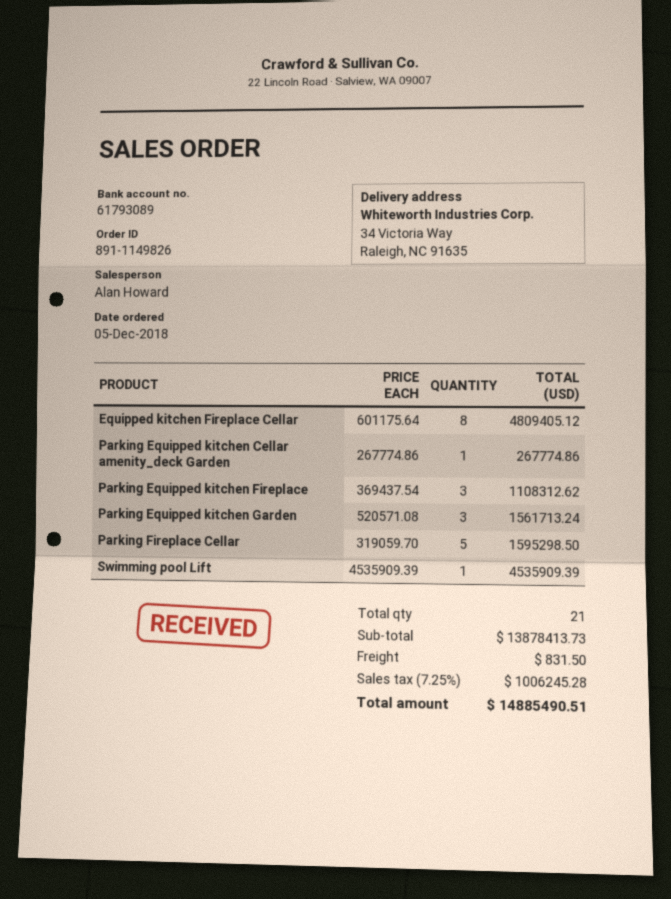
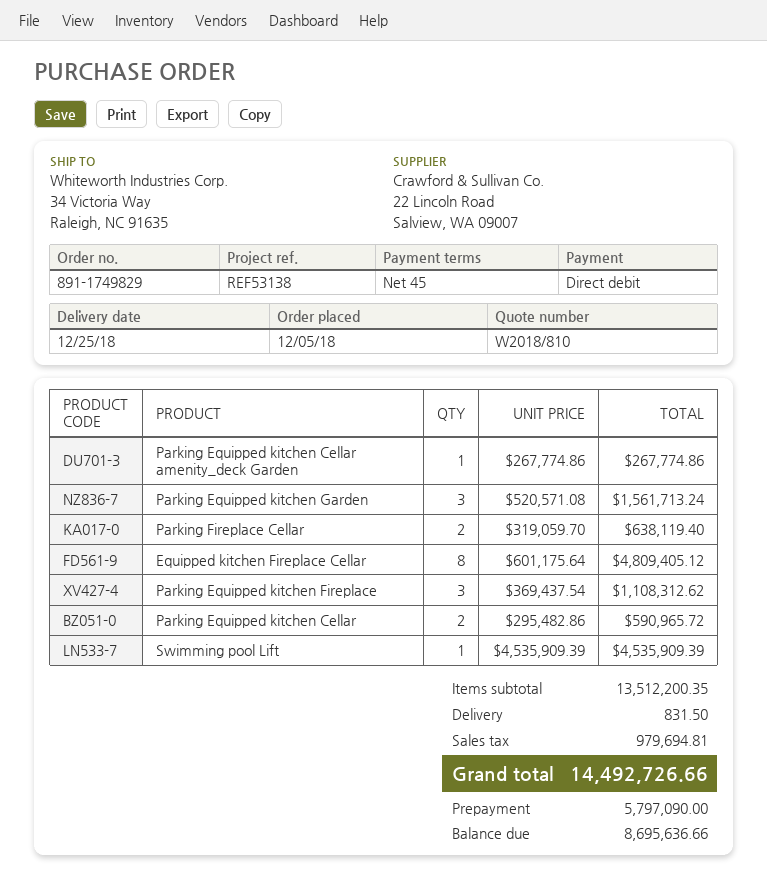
order number: 891-1149826 -> 891-1749829
Parking Fireplace Cellar: 5 x 319059.70 = 1595298.50 -> 2 x 319059.70 = 638119.40
Parking Equipped kitchen Cellar: none -> 2 x 295482.86 = 590965.72
subtotal: 13878413.73 -> 13512200.35
tax: 1006245.28 -> 979694.81
total: 14885490.51 -> 14492726.66

